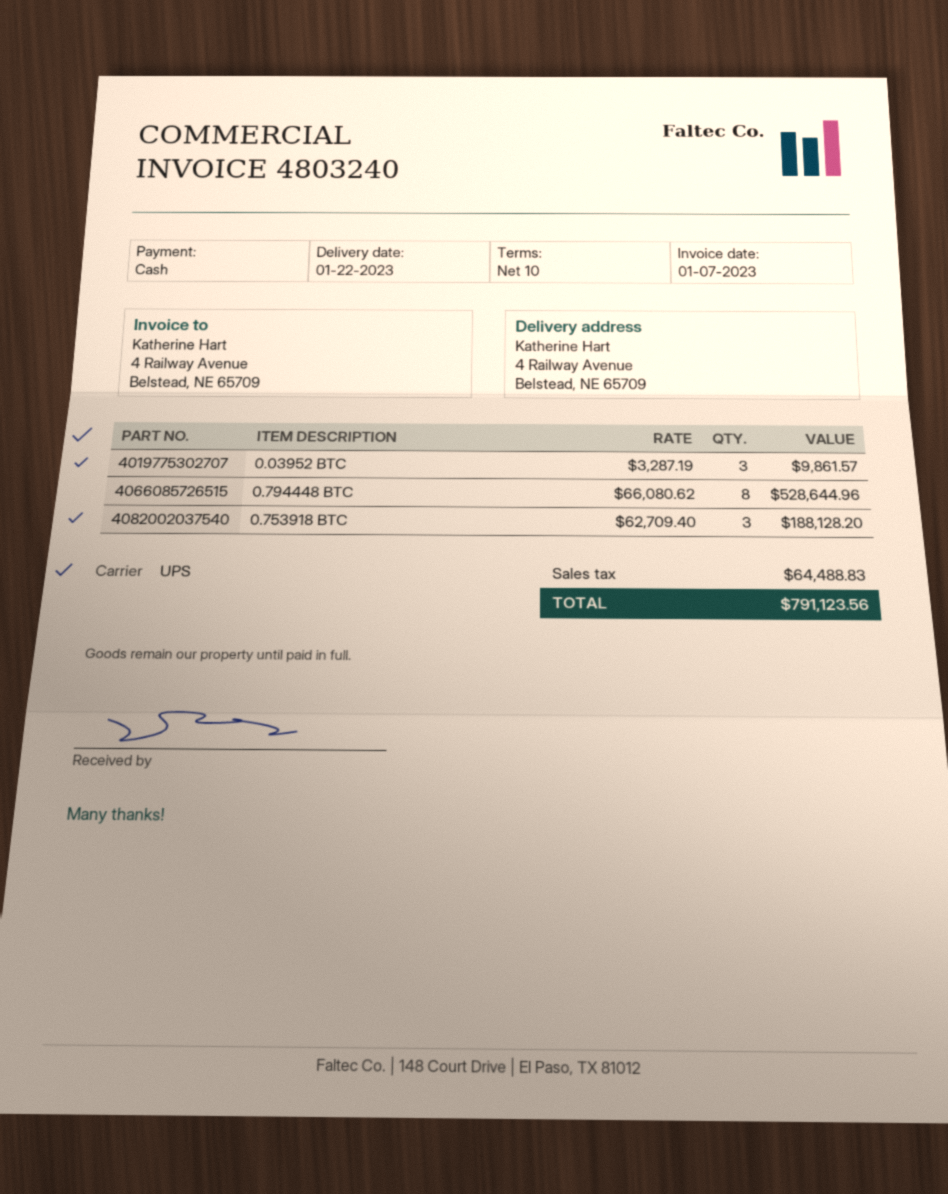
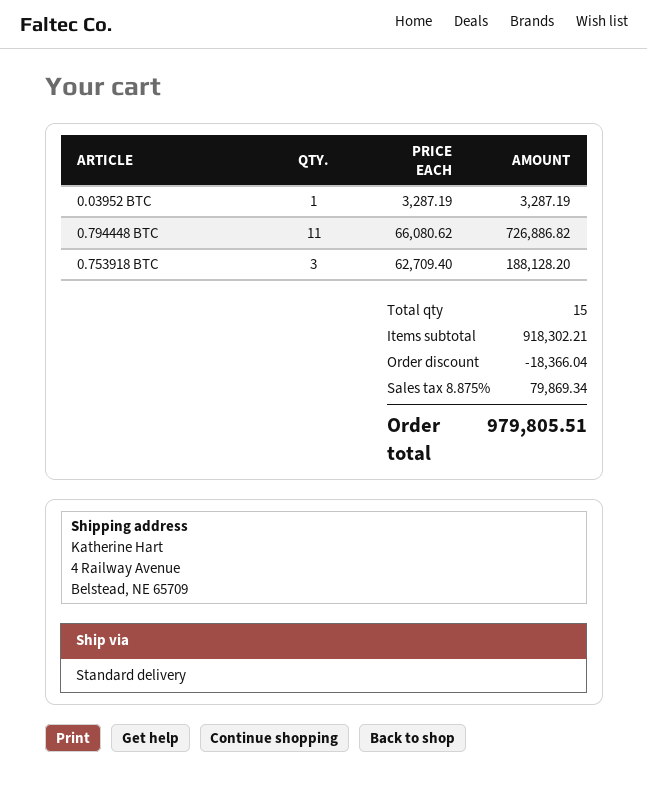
shipping method: UPS -> standard
0.03952 BTC: 3 x 3287.19 = 9861.57 -> 1 x 3287.19 = 3287.19
0.794448 BTC: 8 x 66080.62 = 528644.96 -> 11 x 66080.62 = 726886.82
discount: none -> 18366.04
tax: 64488.83 -> 79869.34
total: 791123.56 -> 979805.51

